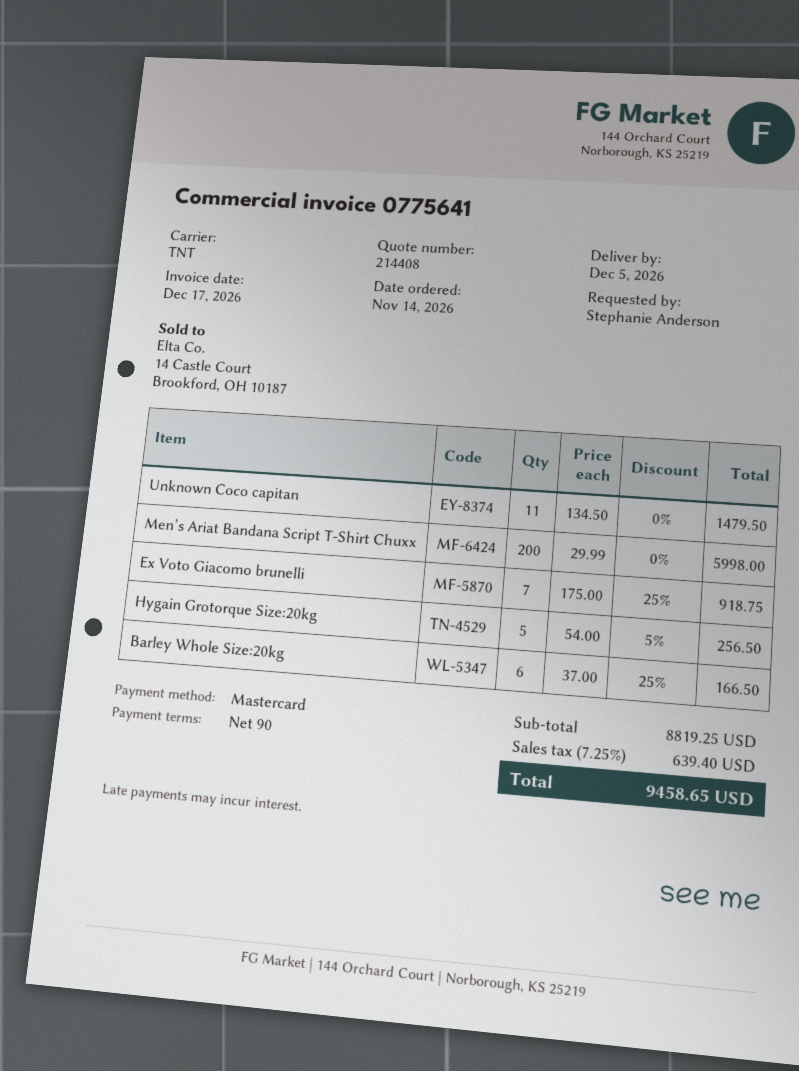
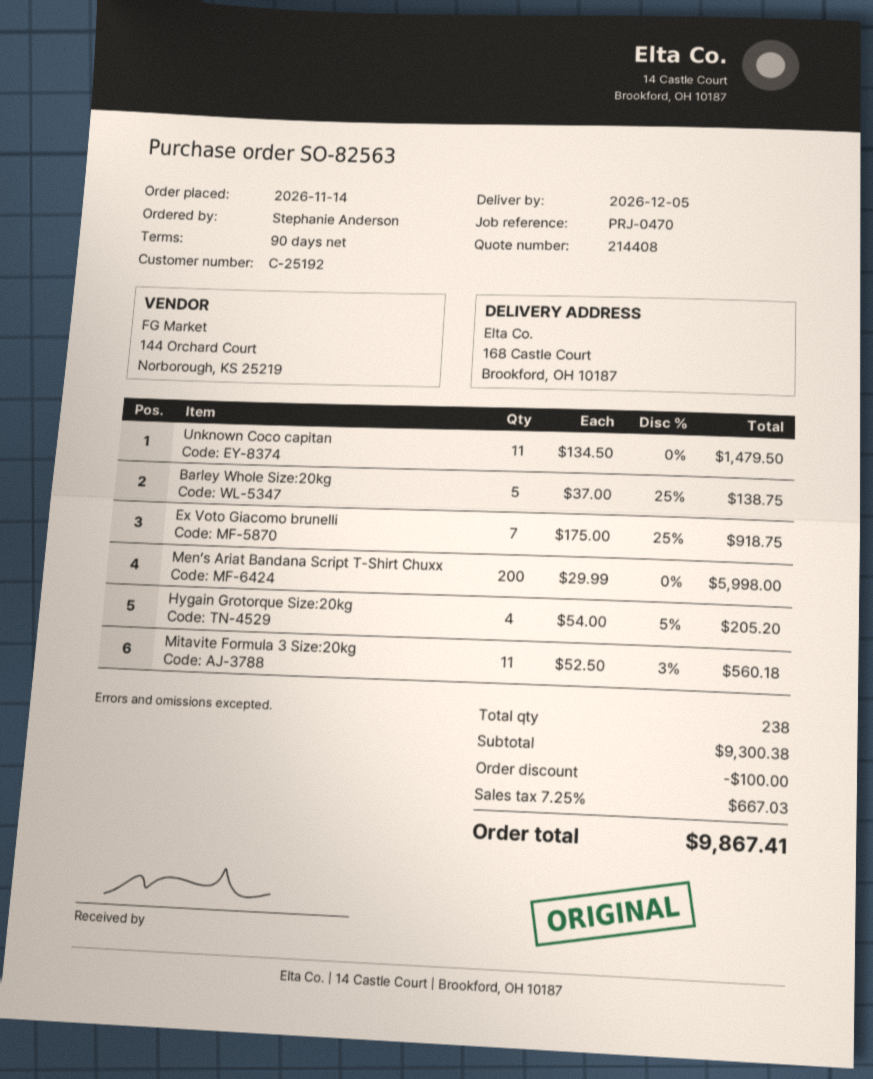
Hygain Grotorque Size:20kg: 5 x 54.00 - 5% = 256.50 -> 4 x 54.00 - 5% = 205.20
Barley Whole Size:20kg: 6 x 37.00 - 25% = 166.50 -> 5 x 37.00 - 25% = 138.75
Mitavite Formula 3 Size:20kg: none -> 11 x 52.50 - 3% = 560.18
subtotal: 8819.25 -> 9300.38
discount: none -> 100.00
tax: 7.25% = 639.40 -> 7.25% = 667.03
total: 9458.65 -> 9867.41

